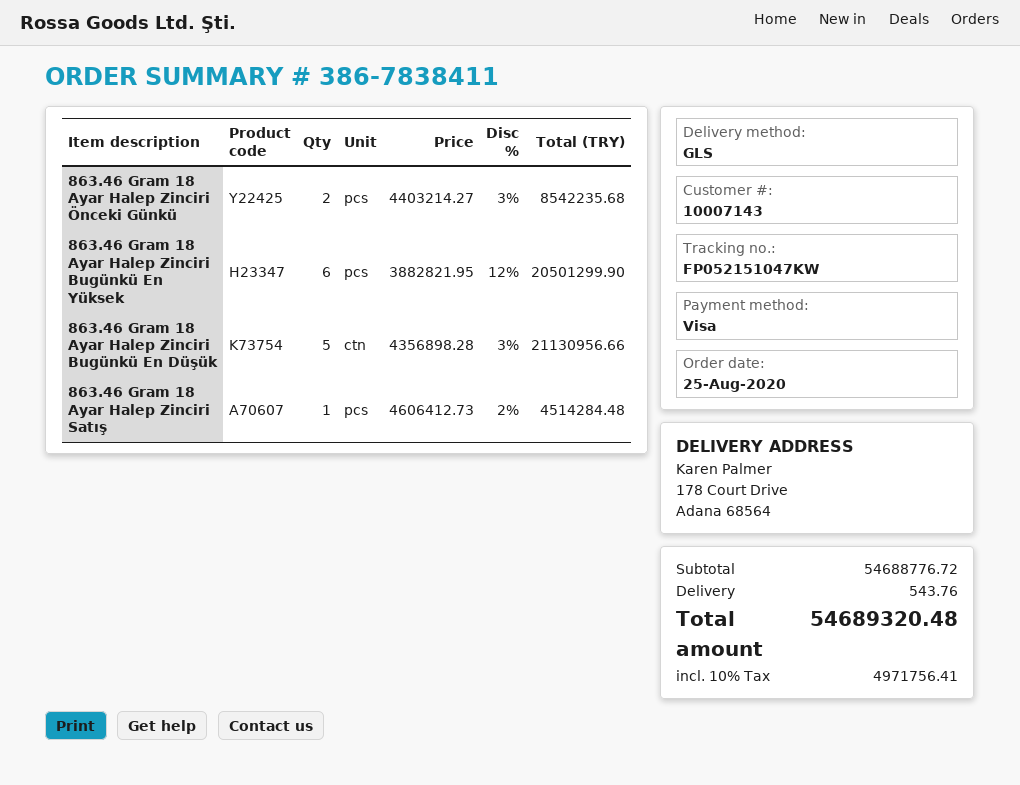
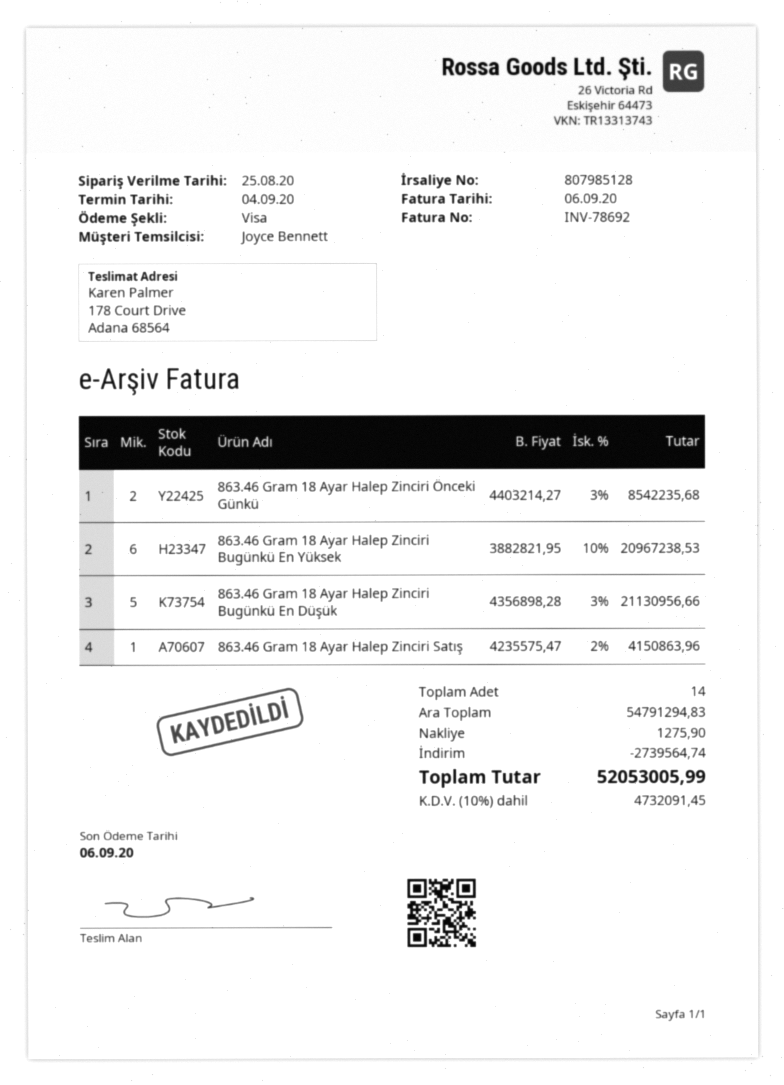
863.46 Gram 18 Ayar Halep Zinciri Bugünkü En Yüksek: 6 x 3882821.95 - 12% = 20501299.90 -> 6 x 3882821.95 - 10% = 20967238.53
863.46 Gram 18 Ayar Halep Zinciri Satış: 1 x 4606412.73 - 2% = 4514284.48 -> 1 x 4235575.47 - 2% = 4150863.96
subtotal: 54688776.72 -> 54791294.83
discount: none -> 2739564.74
shipping: 543.76 -> 1275.90
tax: 10% = 4971756.41 -> 10% = 4732091.45
total: 54689320.48 -> 52053005.99

